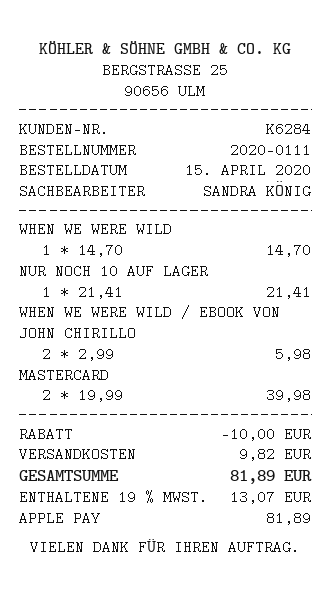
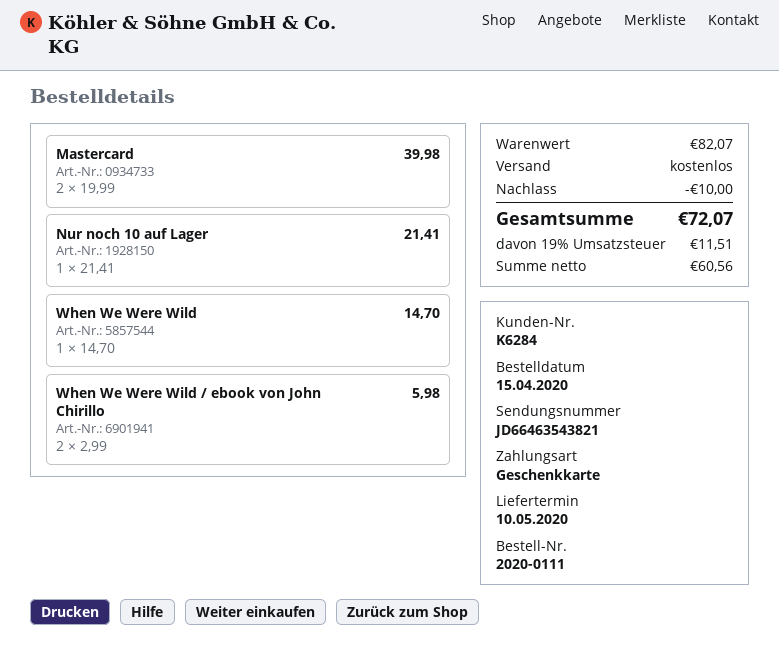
payment method: Apple Pay -> gift card
shipping: 9.82 -> 0.00
tax: 19% = 13.07 -> 19% = 11.51
total: 81.89 -> 72.07

